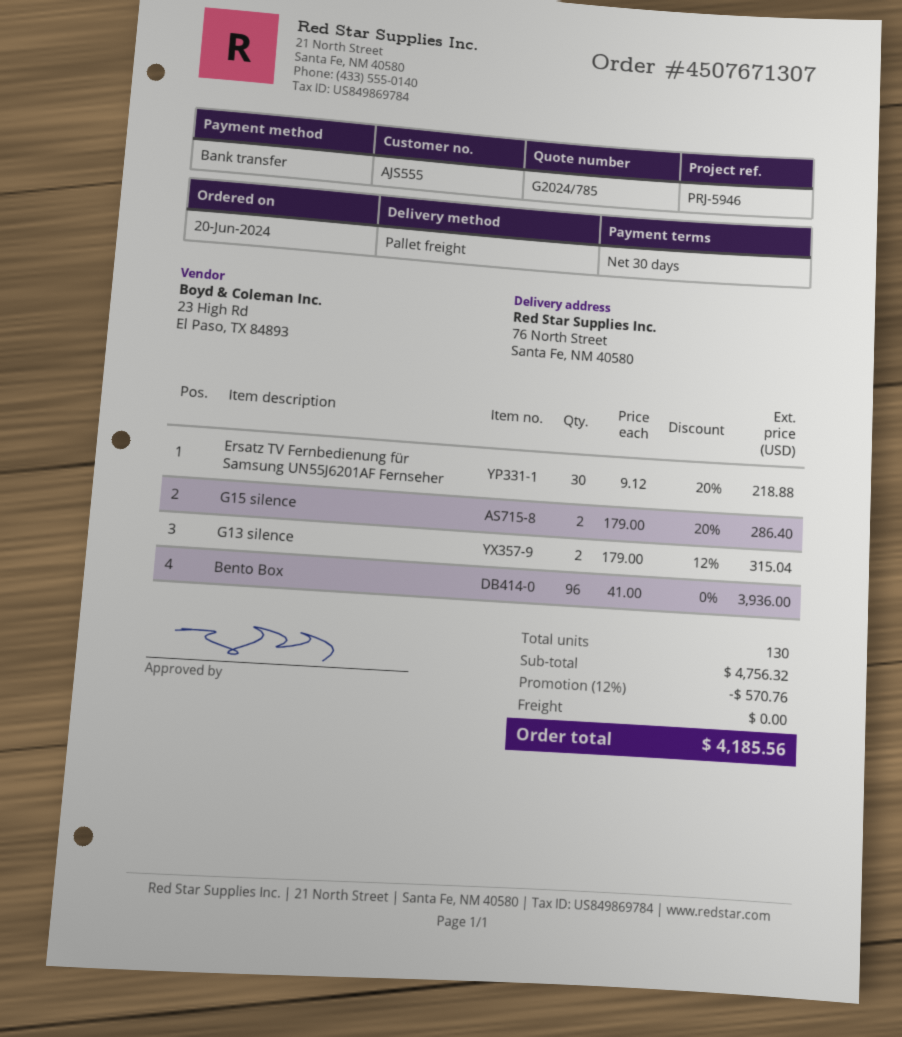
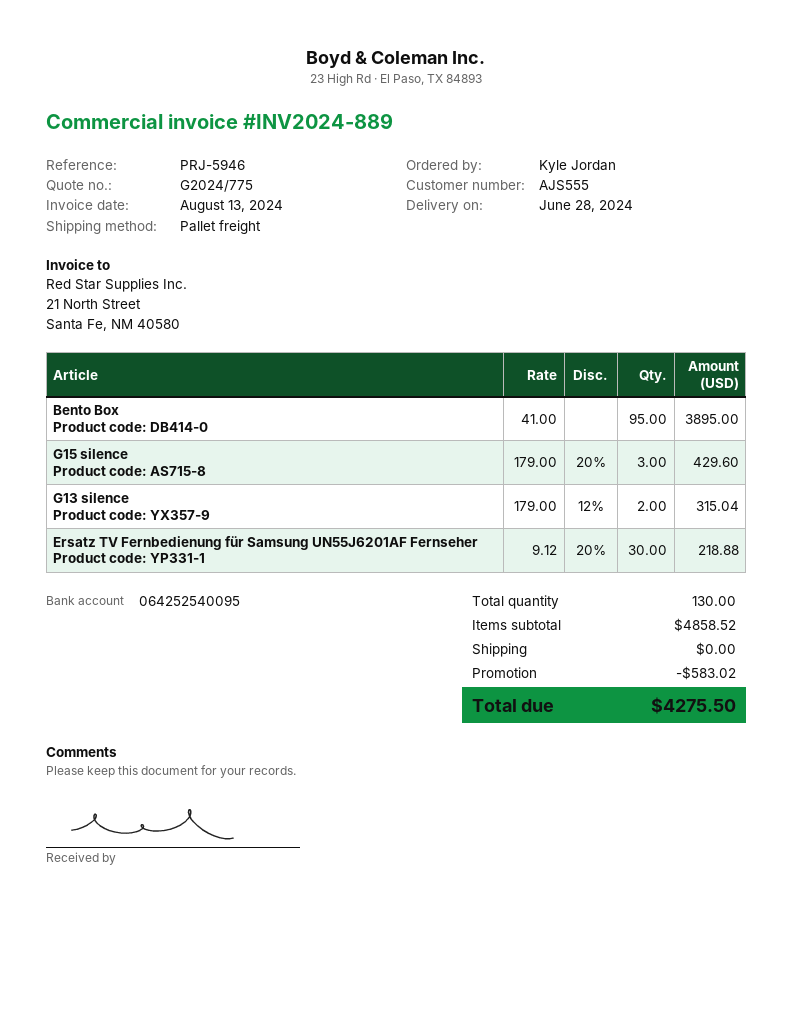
quote number: G2024/785 -> G2024/775
G15 silence: 2 x 179.00 - 20% = 286.40 -> 3 x 179.00 - 20% = 429.60
Bento Box: 96 x 41.00 = 3936.00 -> 95 x 41.00 = 3895.00
subtotal: 4756.32 -> 4858.52
discount: 570.76 -> 583.02
total: 4185.56 -> 4275.50

